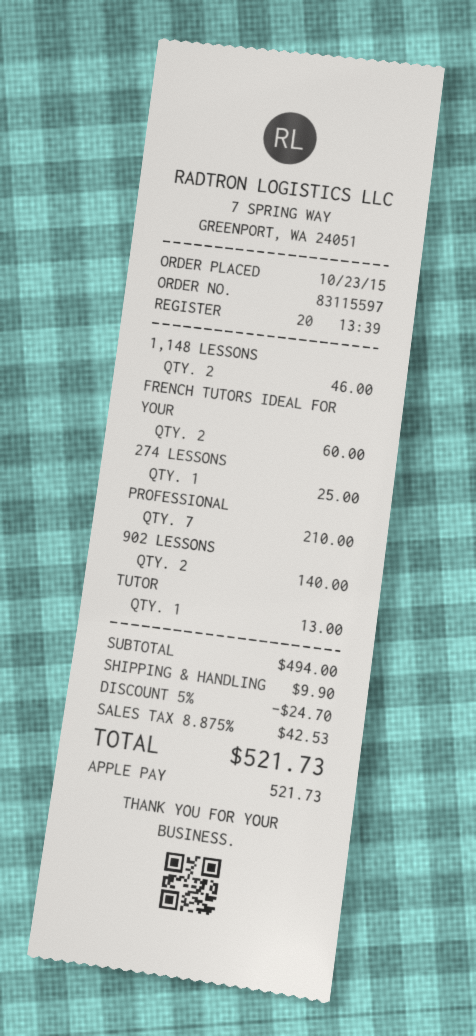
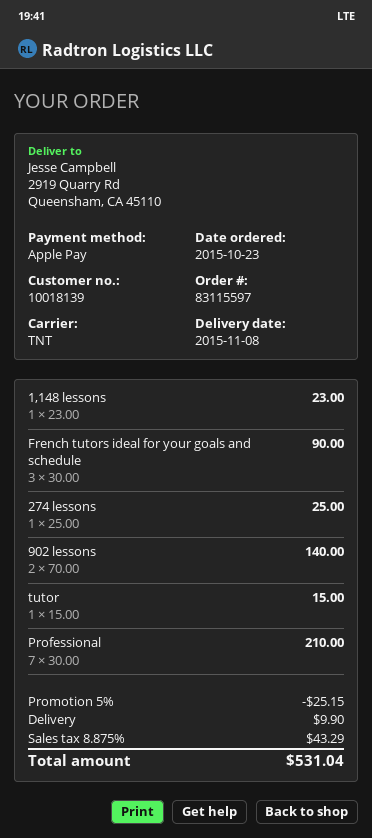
1,148 LESSONS: 2 for 46.00 -> 1 for 23.00
FRENCH TUTORS IDEAL FOR YOUR: 2 for 60.00 -> 3 for 90.00
TUTOR: 1 for 13.00 -> 1 for 15.00
discount: 5% = 24.70 -> 5% = 25.15
tax: 8.875% = 42.53 -> 8.875% = 43.29
total: 521.73 -> 531.04

